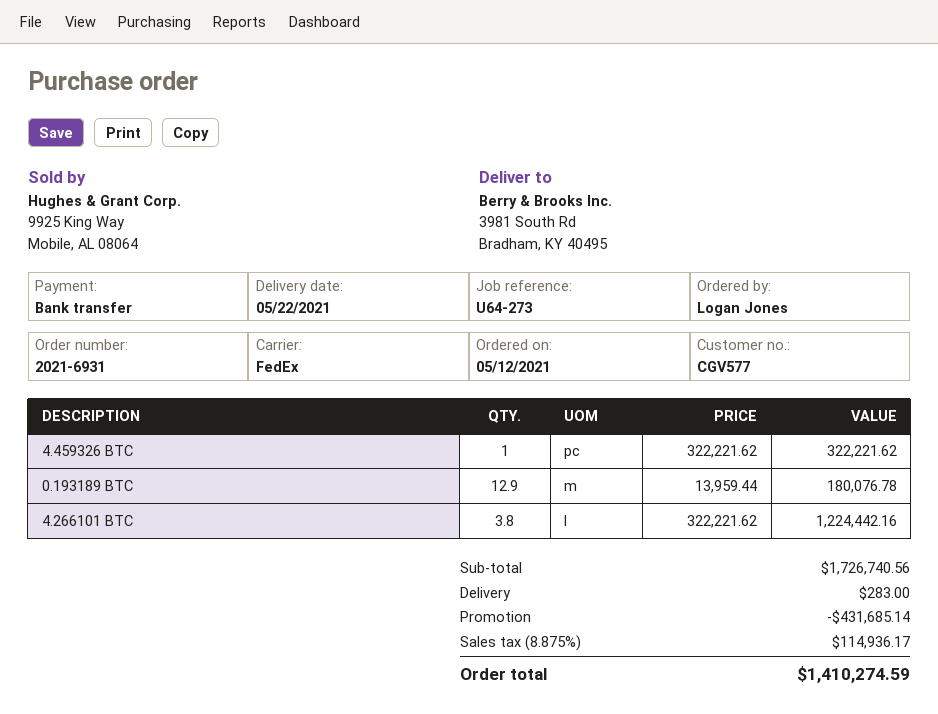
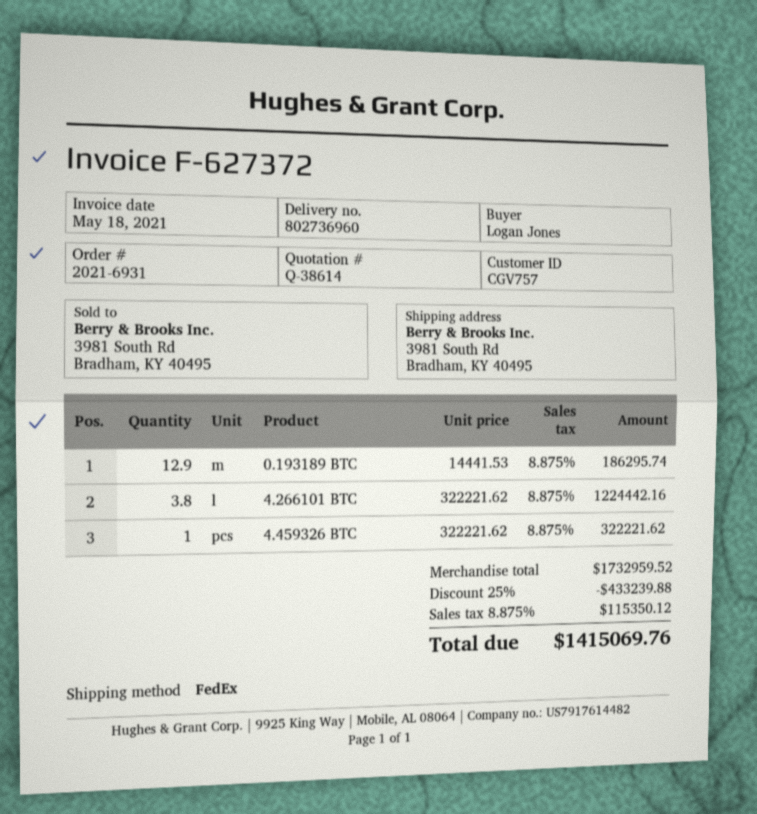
customer number: CGV577 -> CGV757
0.193189 BTC: 12.9 x 13959.44 = 180076.78 -> 12.9 x 14441.53 = 186295.74
subtotal: 1726740.56 -> 1732959.52
discount: 431685.14 -> 433239.88
shipping: 283.00 -> none
tax: 8.875% = 114936.17 -> 8.875% = 115350.12
total: 1410274.59 -> 1415069.76

